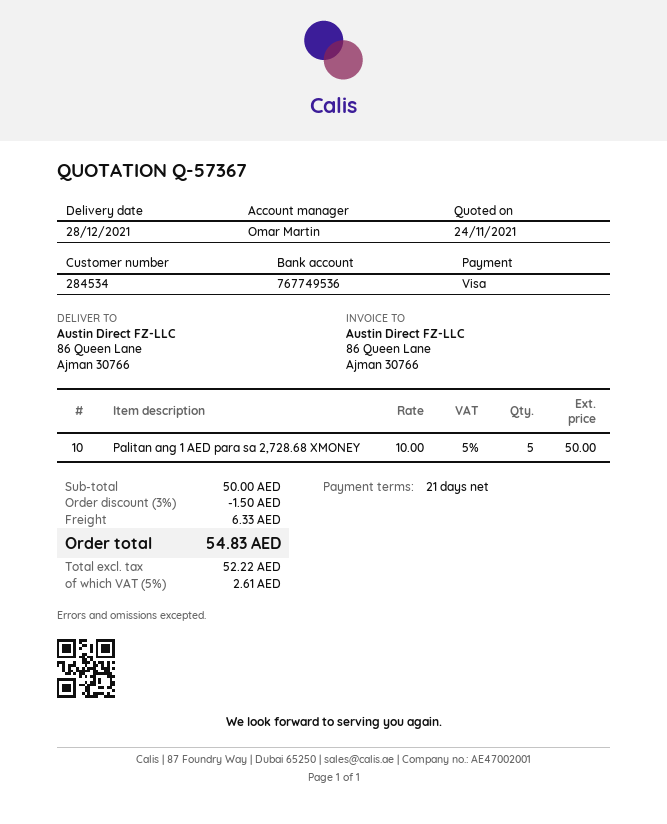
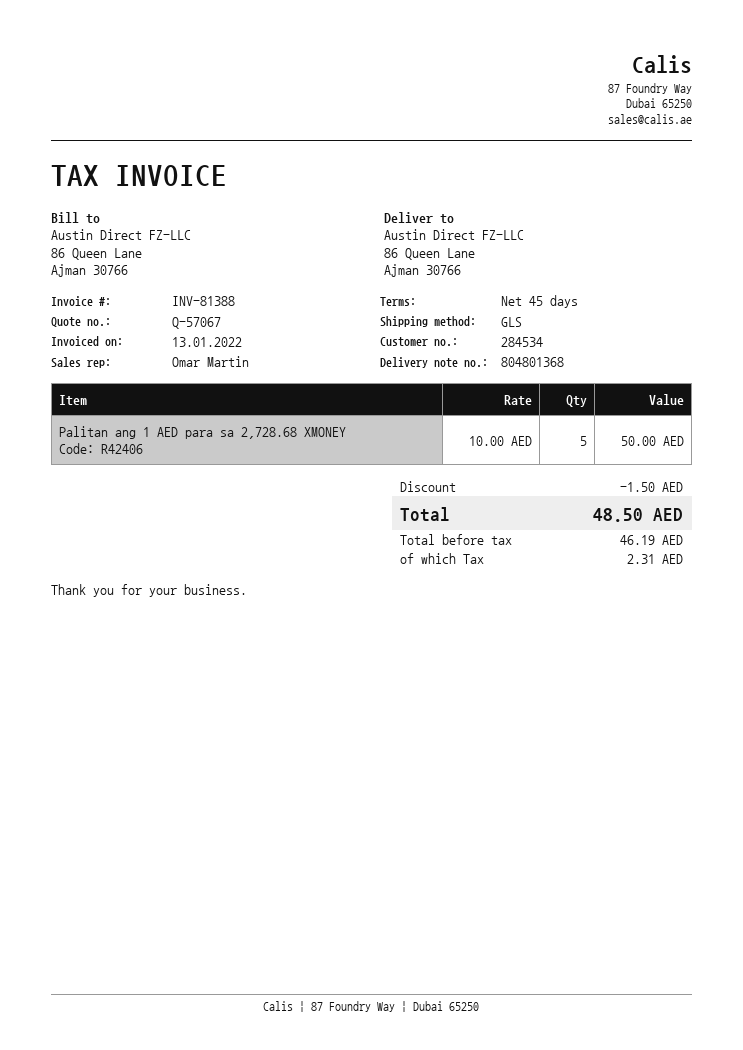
quote number: Q-57367 -> Q-57067
payment terms: 21 days -> 45 days
shipping: 6.33 -> none
net: 52.22 -> 46.19
tax: 2.61 -> 2.31
total: 54.83 -> 48.50

